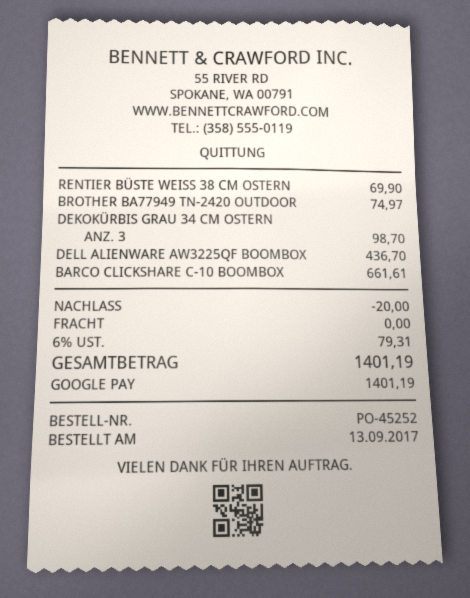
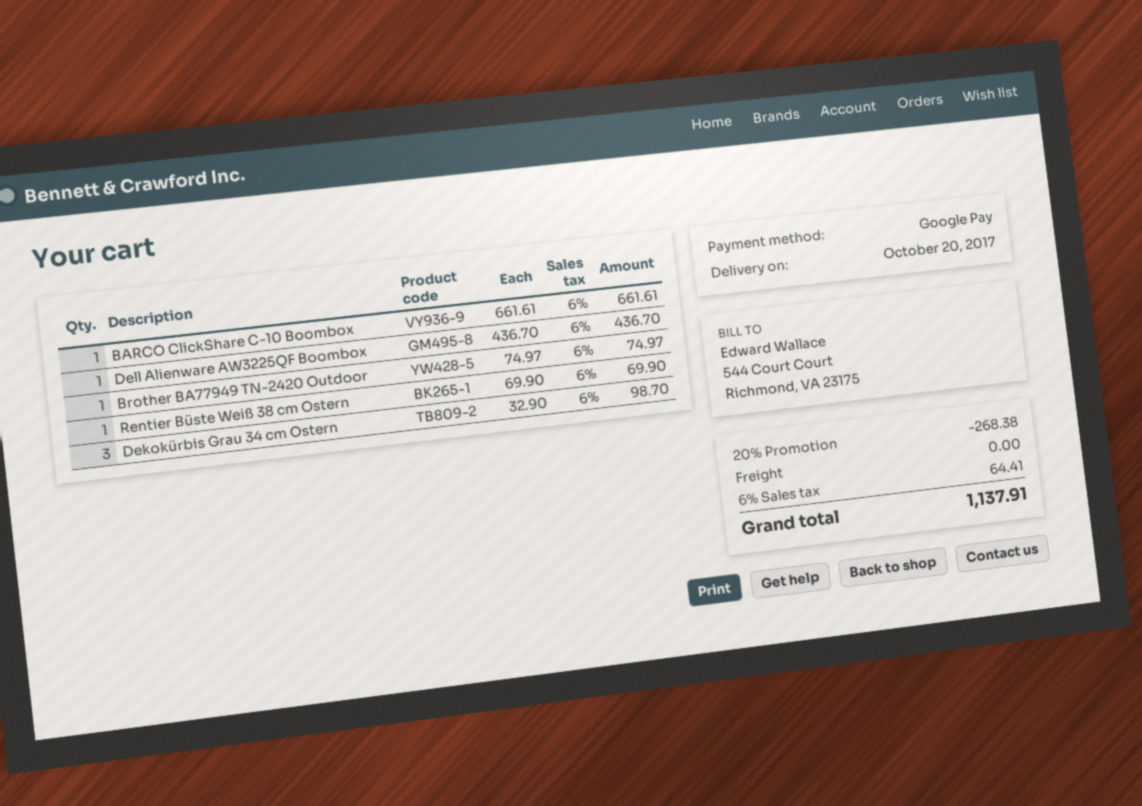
discount: 20.00 -> 268.38
tax: 6% = 79.31 -> 6% = 64.41
total: 1401.19 -> 1137.91

